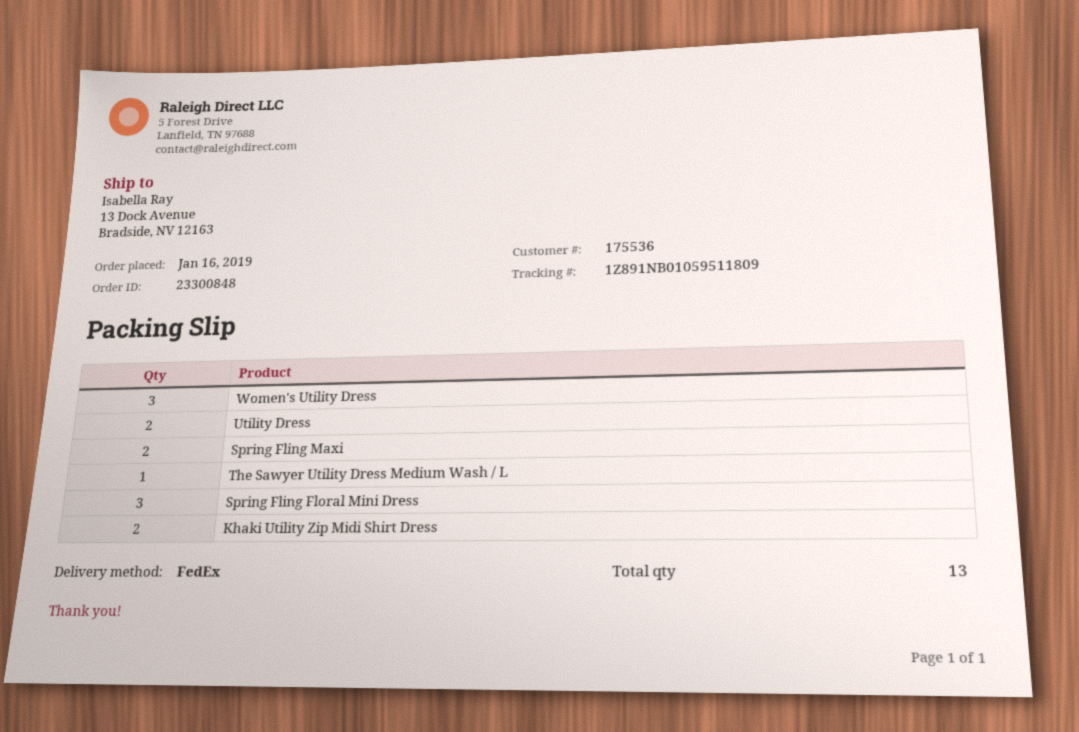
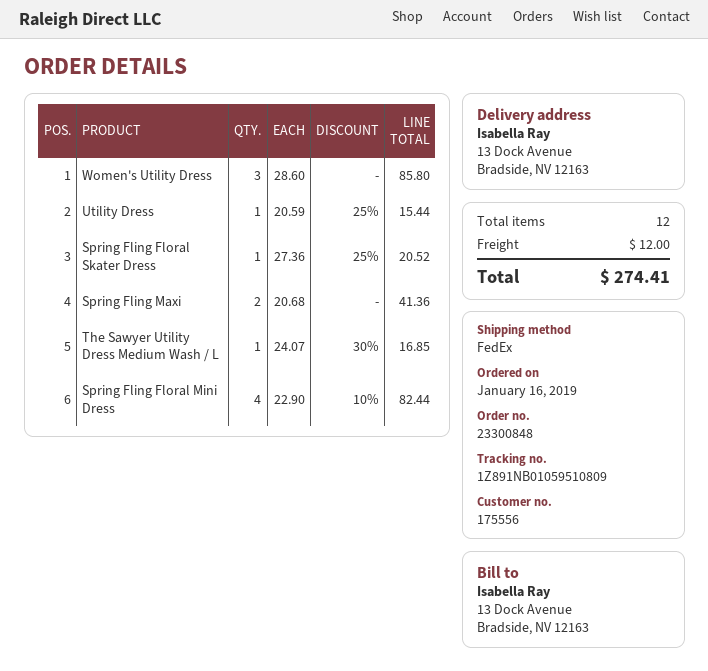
customer number: 175536 -> 175556
tracking number: 1Z891NB01059511809 -> 1Z891NB01059510809
Utility Dress: 2 -> 1
Spring Fling Floral Mini Dress: 3 -> 4
Khaki Utility Zip Midi Shirt Dress: 2 -> none
Spring Fling Floral Skater Dress: none -> 1
total quantity: 13 -> 12

